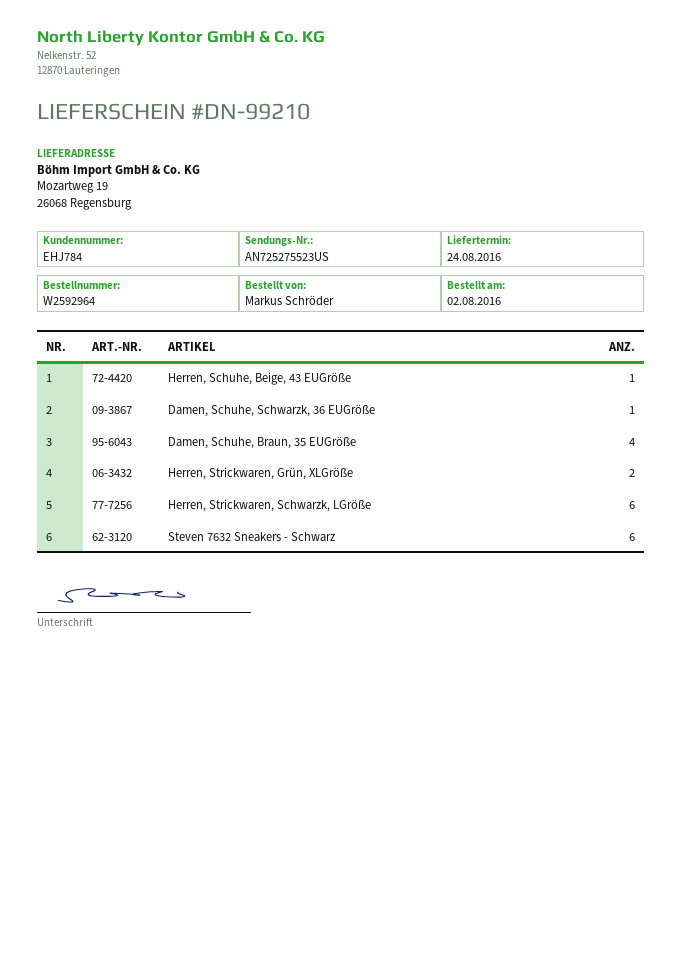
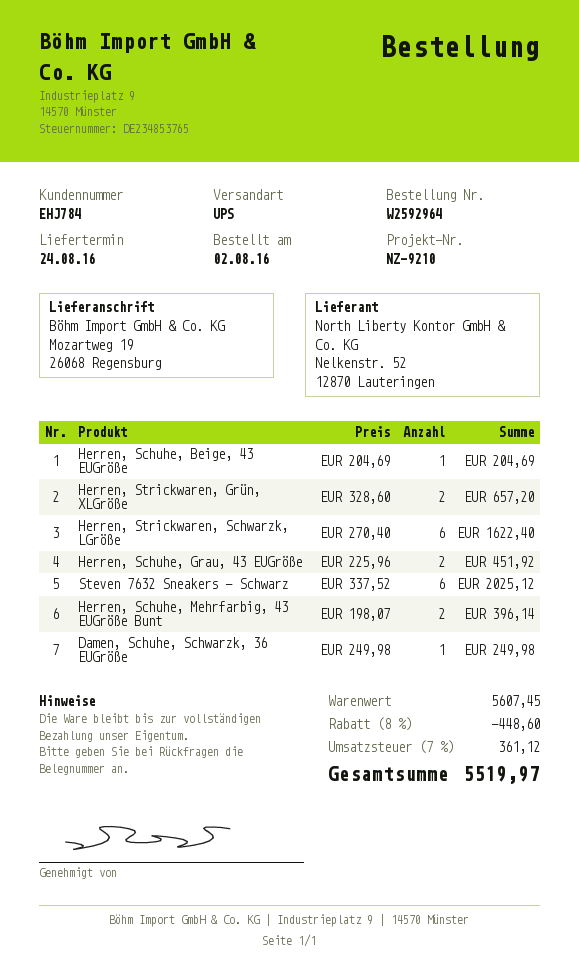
Damen, Schuhe, Braun, 35 EUGröße: 4 -> none
Herren, Schuhe, Grau, 43 EUGröße: none -> 2
Herren, Schuhe, Mehrfarbig, 43 EUGröße Bunt: none -> 2

